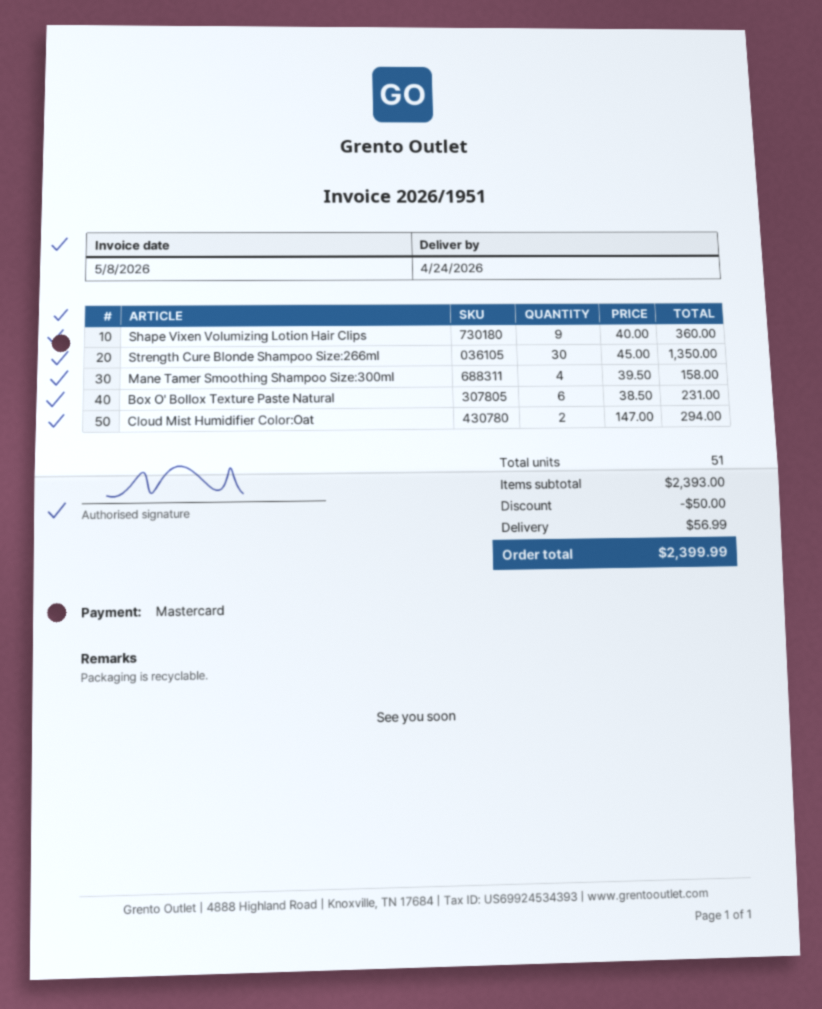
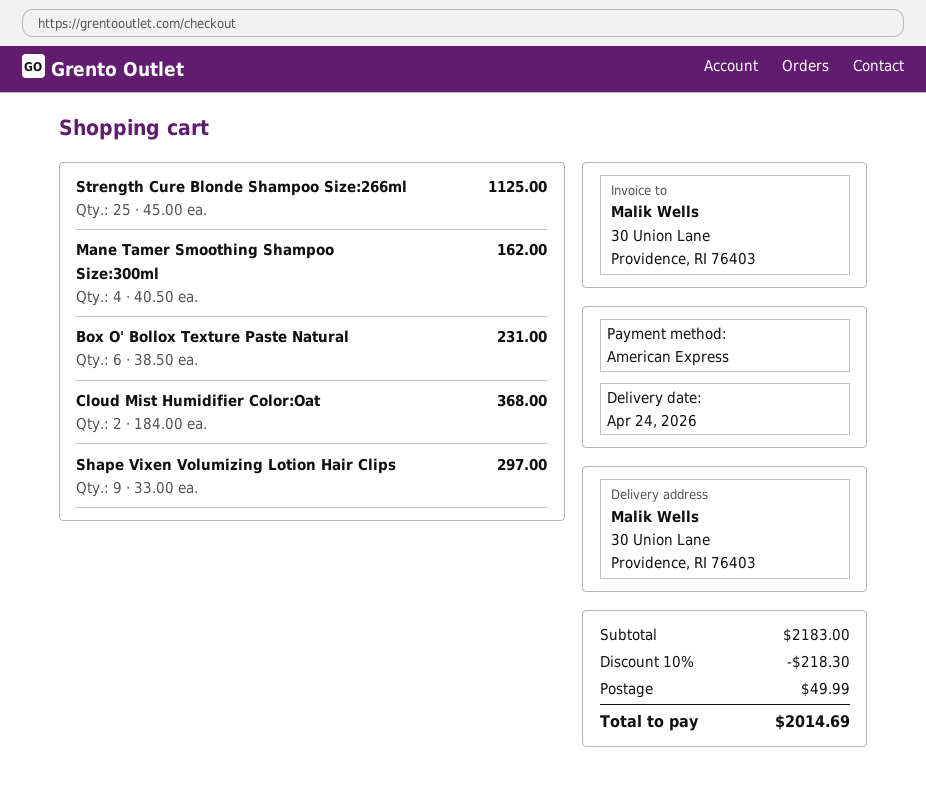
payment method: Mastercard -> American Express
Shape Vixen Volumizing Lotion Hair Clips: 9 x 40.00 = 360.00 -> 9 x 33.00 = 297.00
Strength Cure Blonde Shampoo Size:266ml: 30 x 45.00 = 1350.00 -> 25 x 45.00 = 1125.00
Mane Tamer Smoothing Shampoo Size:300ml: 4 x 39.50 = 158.00 -> 4 x 40.50 = 162.00
Cloud Mist Humidifier Color:Oat: 2 x 147.00 = 294.00 -> 2 x 184.00 = 368.00
subtotal: 2393.00 -> 2183.00
discount: 50.00 -> 218.30
shipping: 56.99 -> 49.99
total: 2399.99 -> 2014.69

